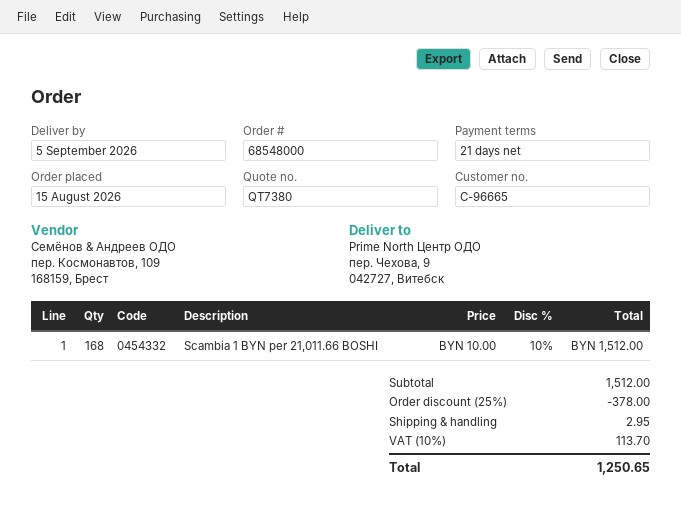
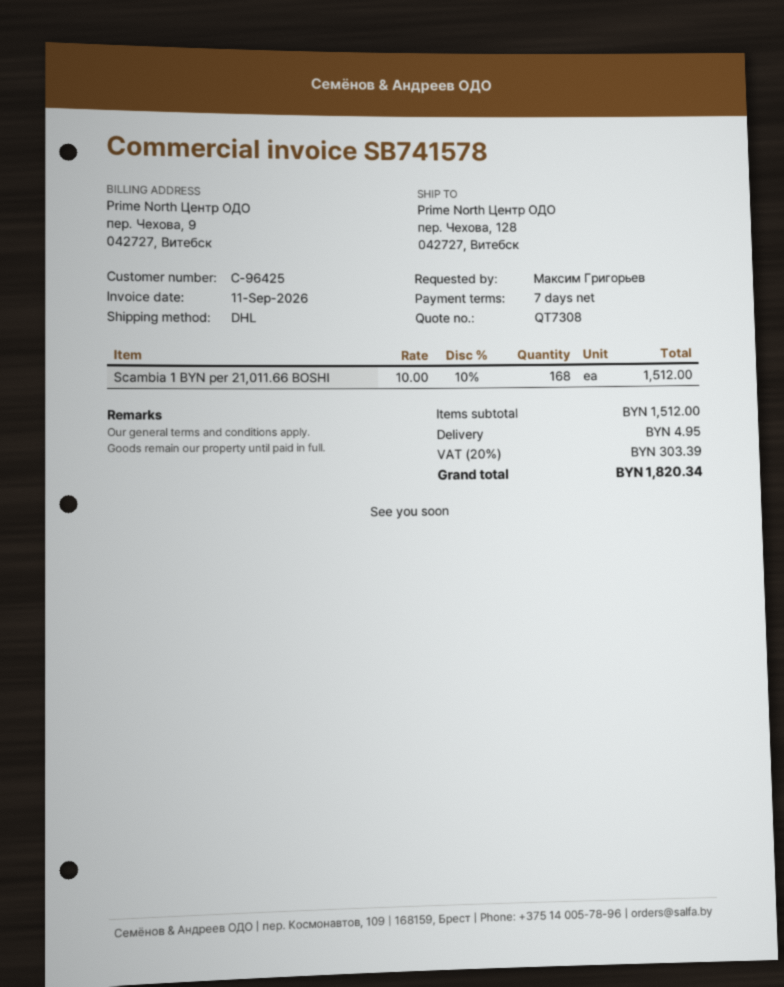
quote number: QT7380 -> QT7308
payment terms: 21 days -> 7 days
customer number: C-96665 -> C-96425
ship to: пер. Чехова, 9, 042727, Витебск -> пер. Чехова, 128, 042727, Витебск
discount: 25% = 378.00 -> none
shipping: 2.95 -> 4.95
tax: 10% = 113.70 -> 20% = 303.39
total: 1250.65 -> 1820.34

